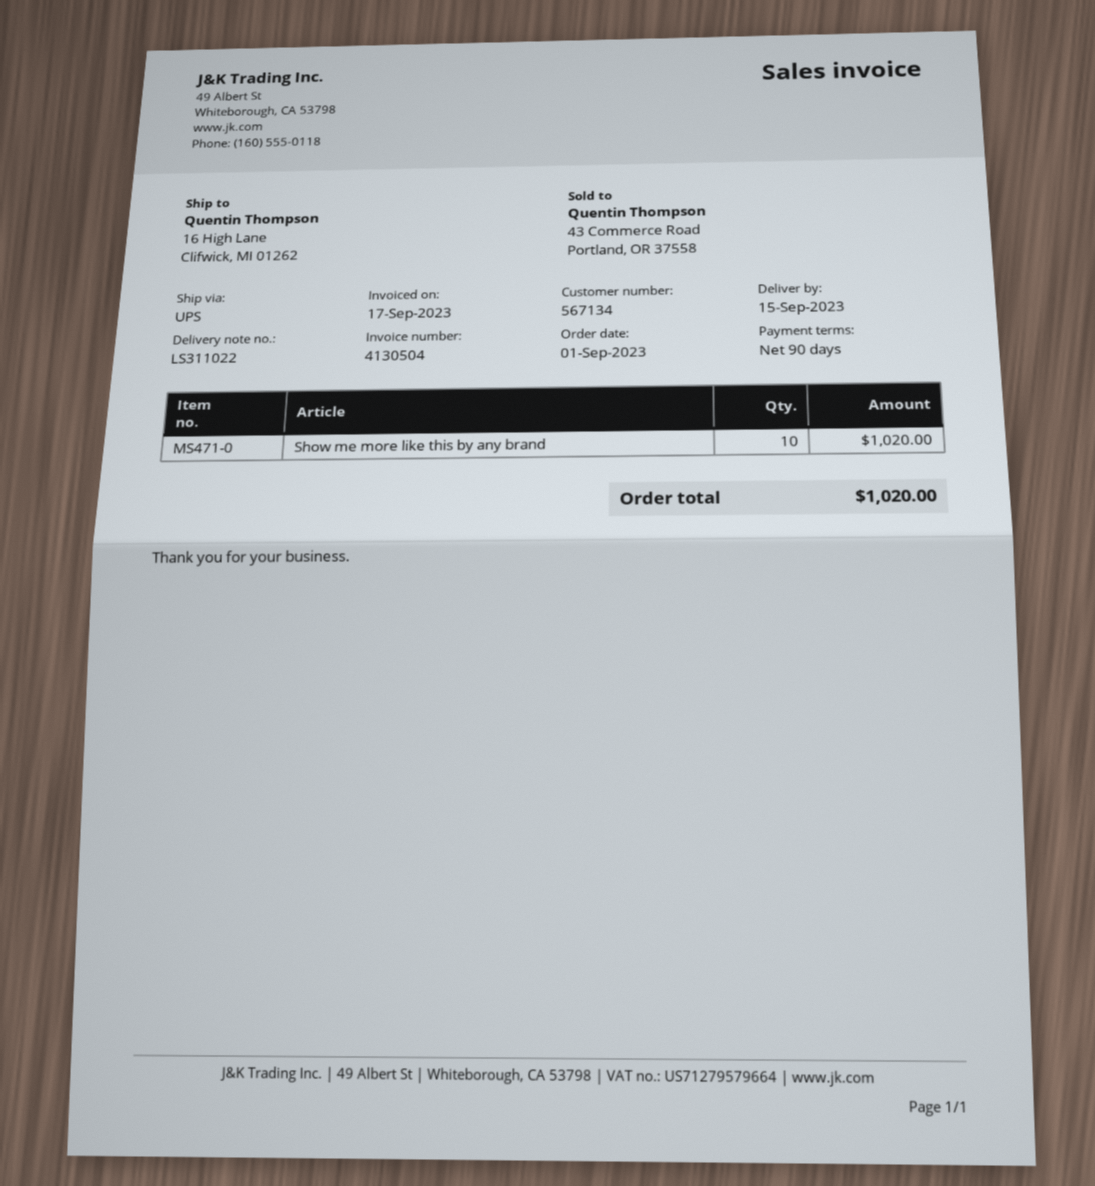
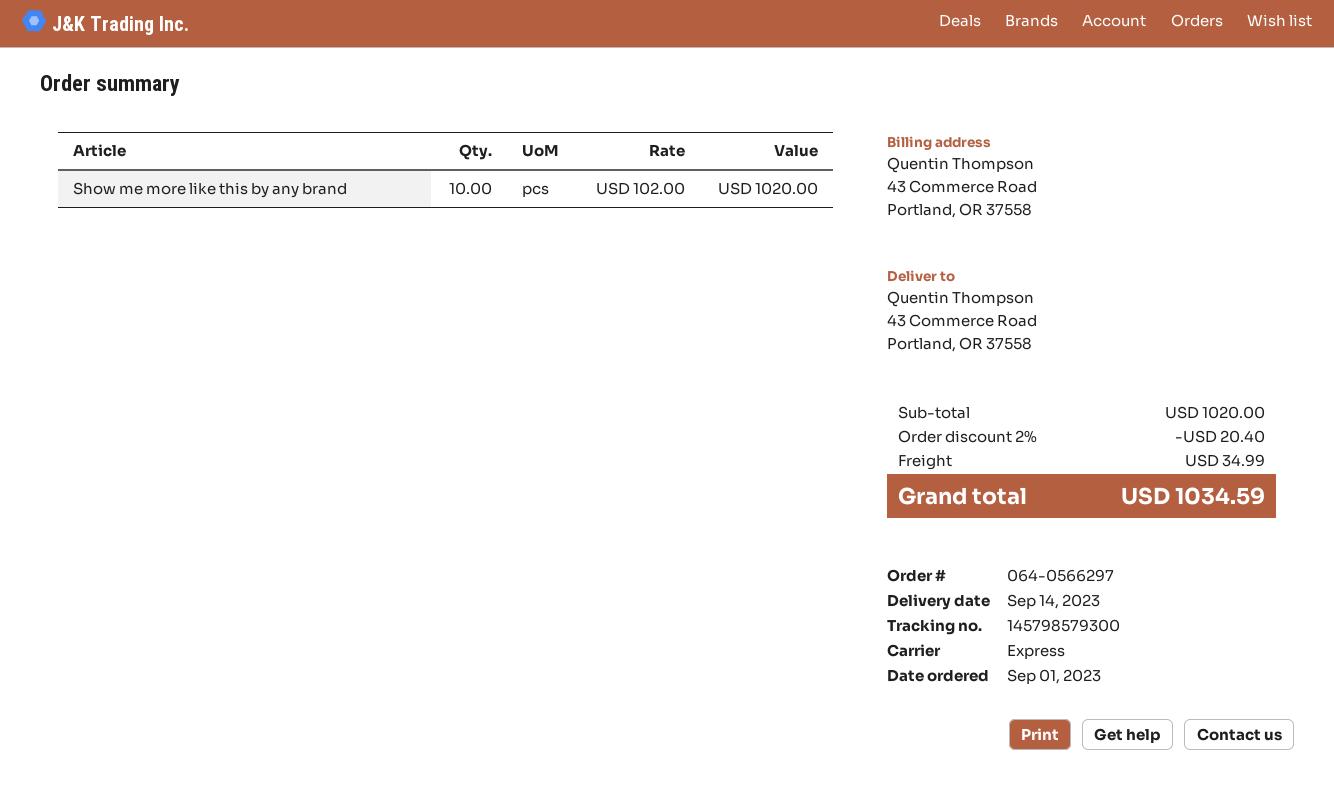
delivery date: 2023-09-15 -> 2023-09-14
shipping method: UPS -> express
ship to: 16 High Lane, Clifwick, MI 01262 -> 43 Commerce Road, Portland, OR 37558
discount: none -> 2% = 20.40
shipping: none -> 34.99
total: 1020.00 -> 1034.59

